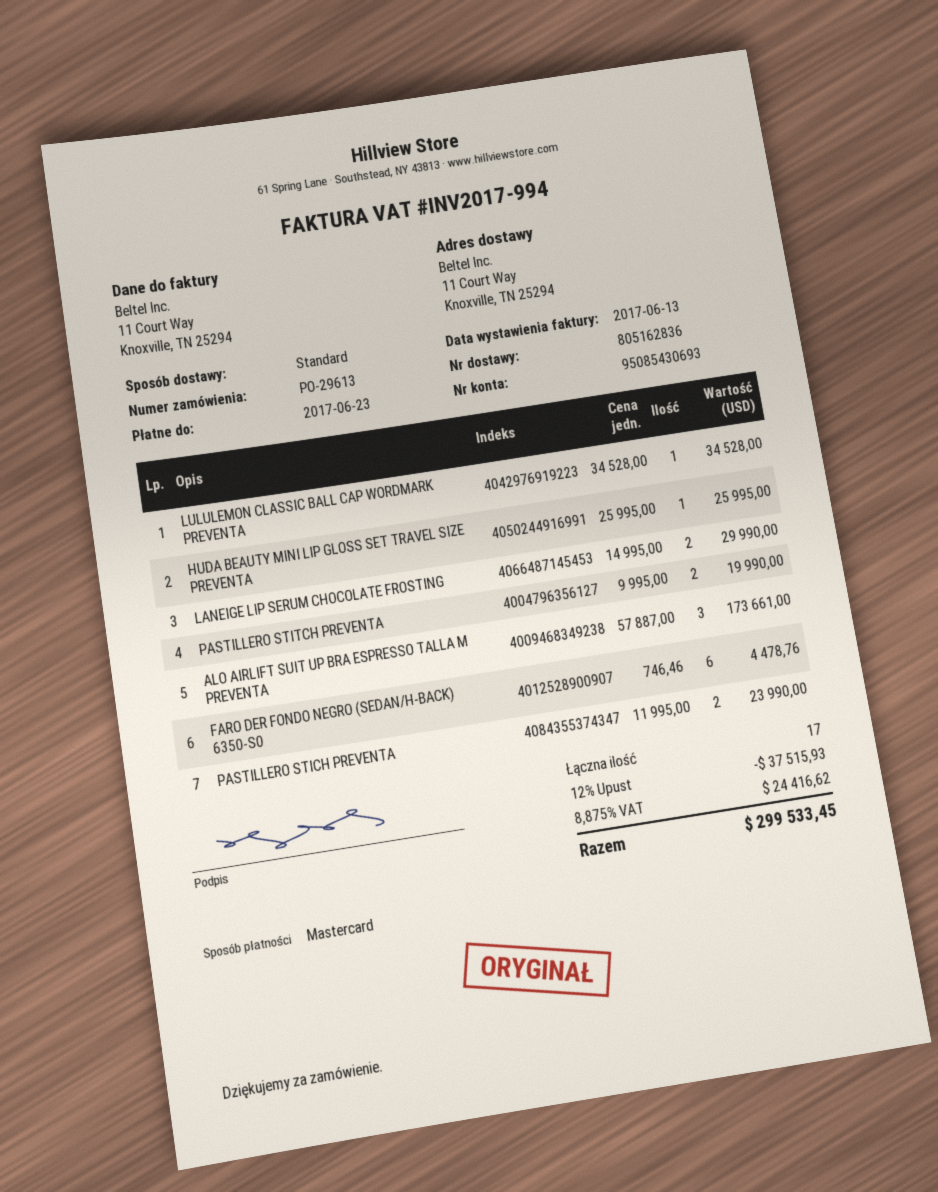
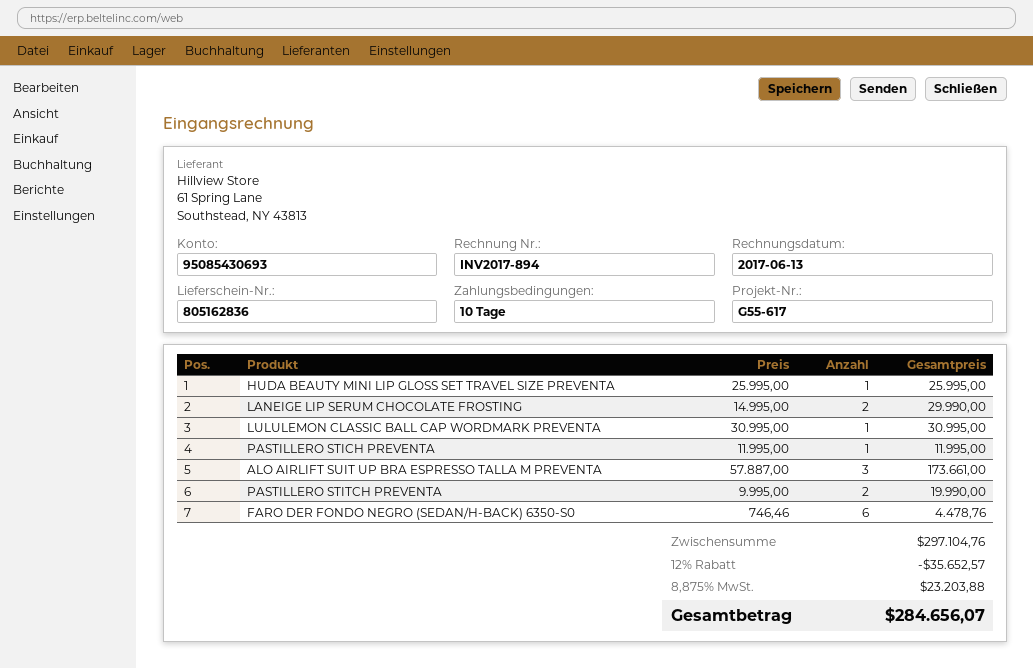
invoice number: INV2017-994 -> INV2017-894
LULULEMON CLASSIC BALL CAP WORDMARK PREVENTA: 1 x 34528.00 = 34528.00 -> 1 x 30995.00 = 30995.00
PASTILLERO STICH PREVENTA: 2 x 11995.00 = 23990.00 -> 1 x 11995.00 = 11995.00
discount: 12% = 37515.93 -> 12% = 35652.57
tax: 8.875% = 24416.62 -> 8.875% = 23203.88
total: 299533.45 -> 284656.07

